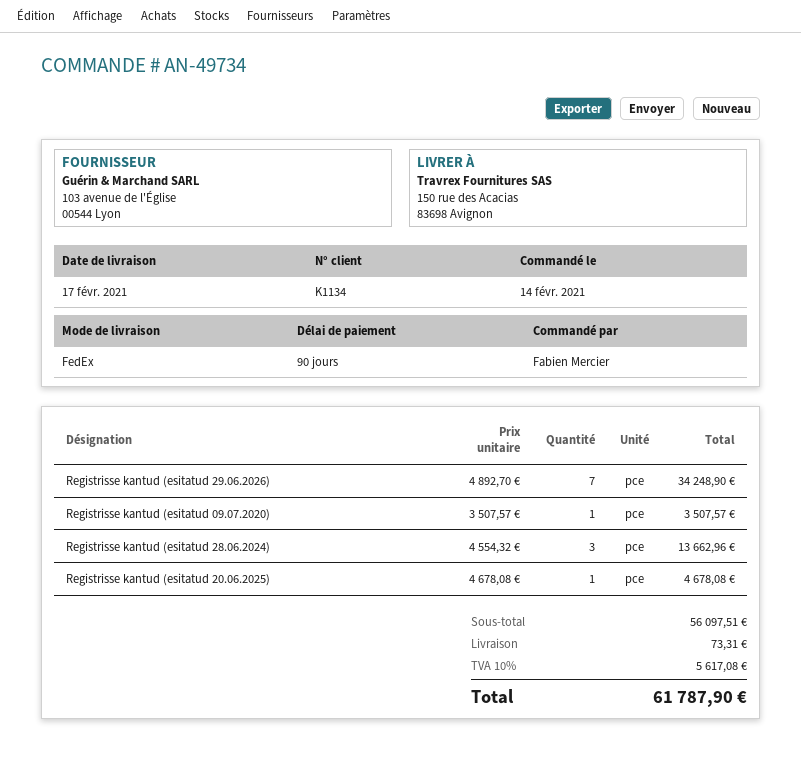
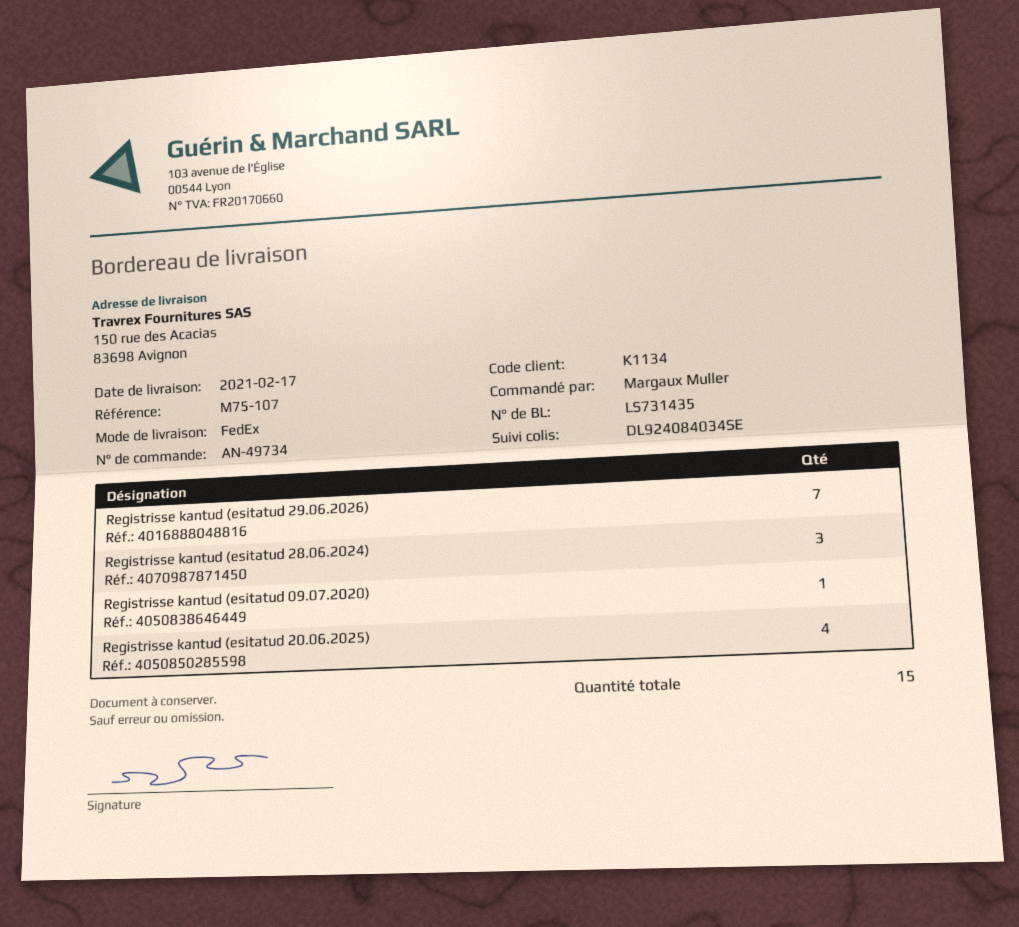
ordered by: Fabien Mercier -> Margaux Muller
Registrisse kantud (esitatud 20.06.2025): 1 -> 4

